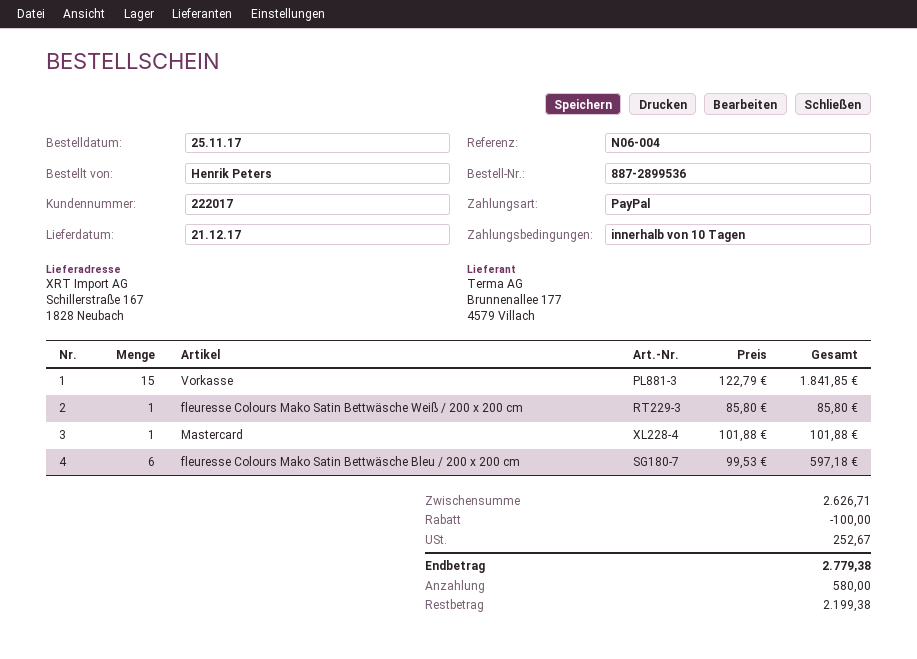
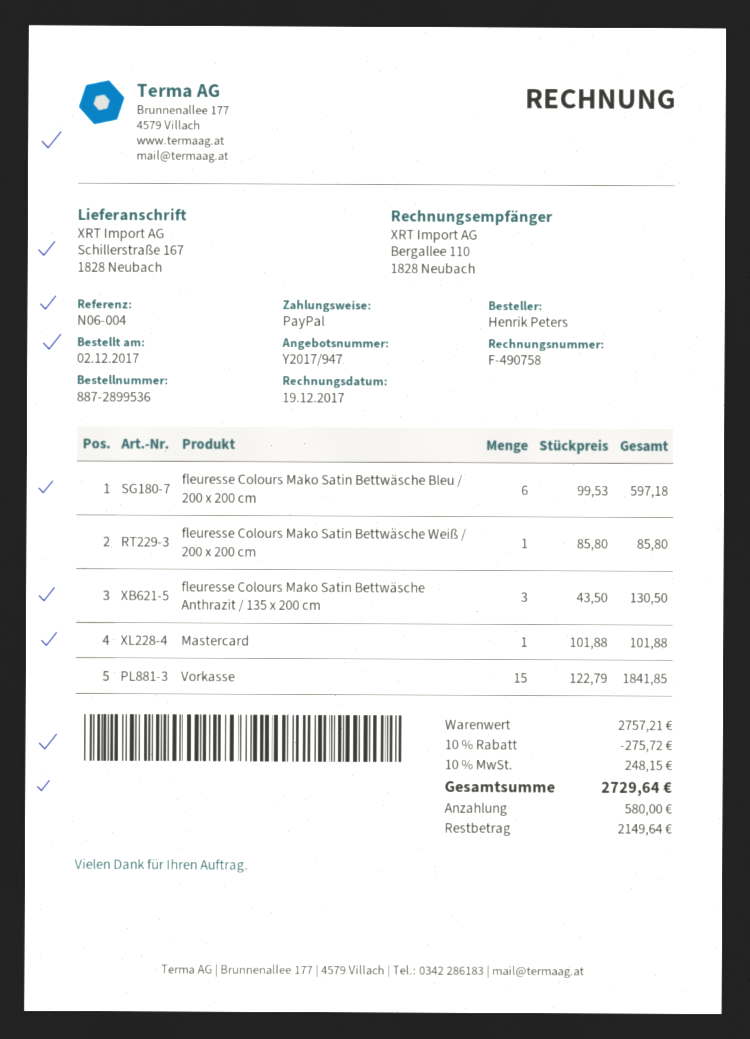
order date: 2017-11-25 -> 2017-12-02
fleuresse Colours Mako Satin Bettwäsche Anthrazit / 135 x 200 cm: none -> 3 x 43.50 = 130.50
subtotal: 2626.71 -> 2757.21
discount: 100.00 -> 275.72
tax: 252.67 -> 248.15
total: 2779.38 -> 2729.64
balance: 2199.38 -> 2149.64

